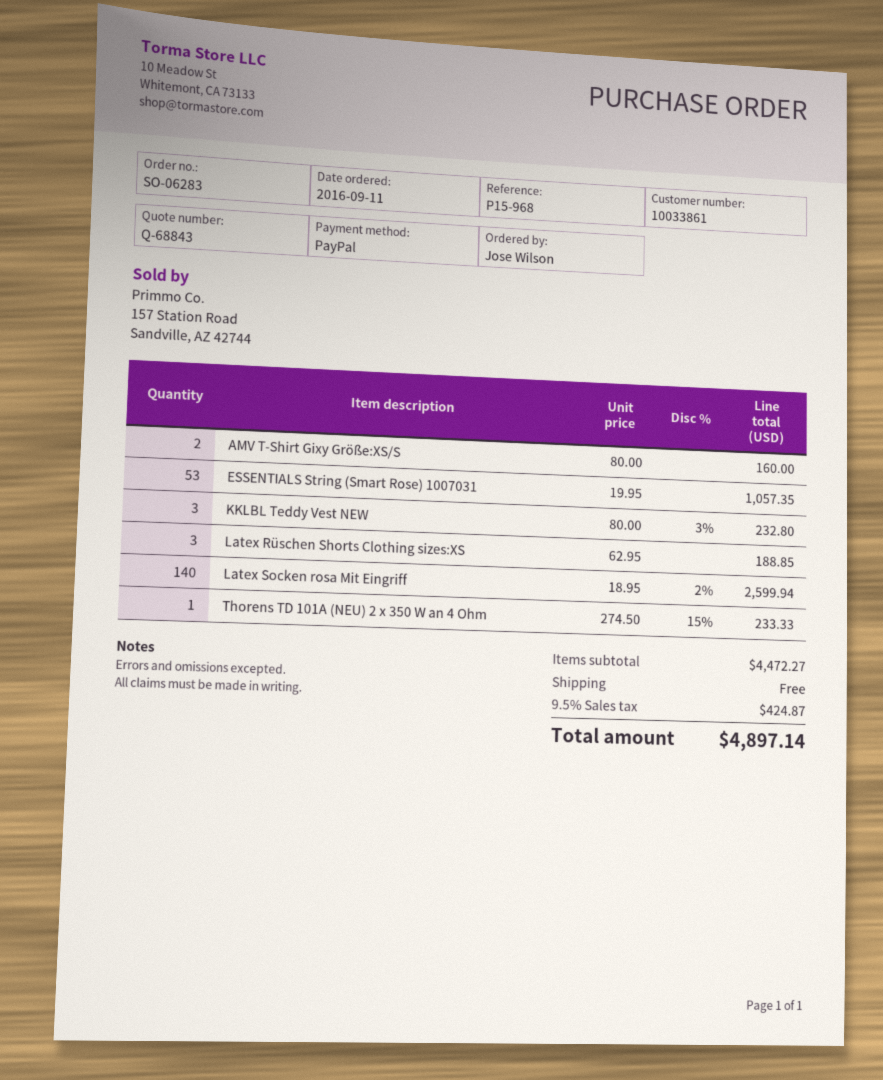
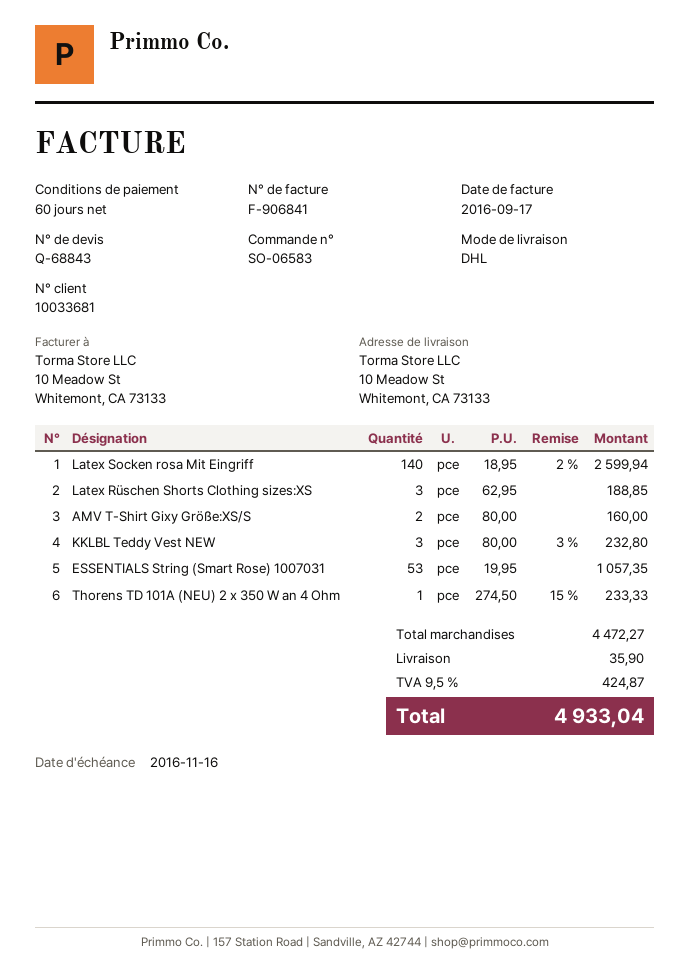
order number: SO-06283 -> SO-06583
customer number: 10033861 -> 10033681
shipping: 0.00 -> 35.90
total: 4897.14 -> 4933.04

